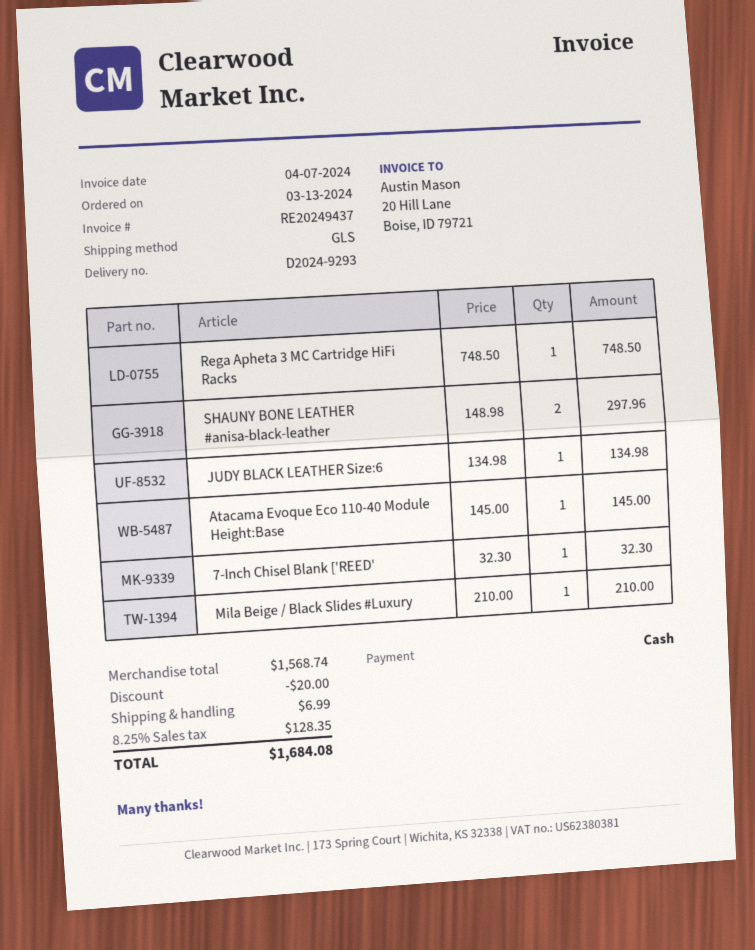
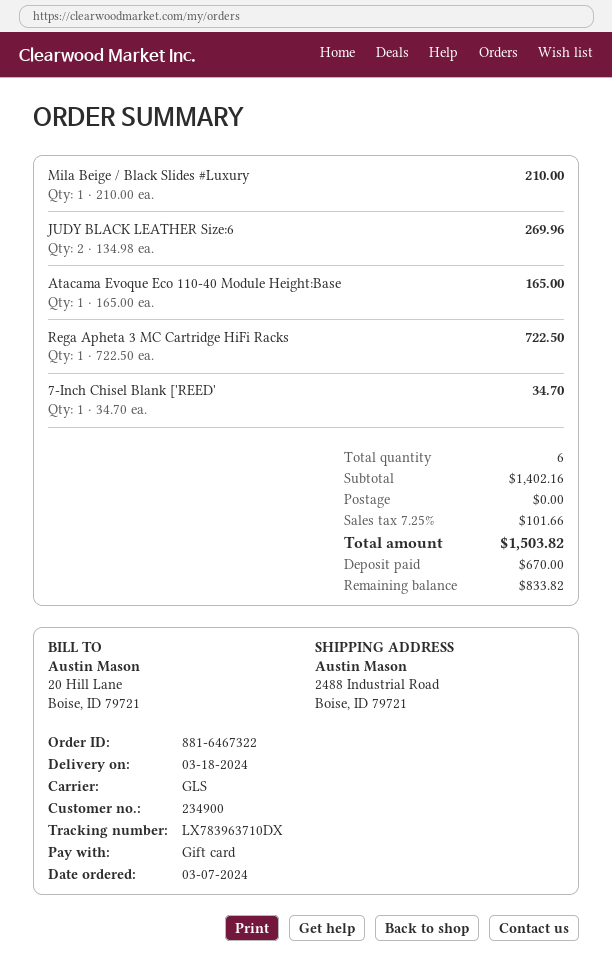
order date: 2024-03-13 -> 2024-03-07
payment method: cash -> gift card
Rega Apheta 3 MC Cartridge HiFi Racks: 1 x 748.50 = 748.50 -> 1 x 722.50 = 722.50
SHAUNY BONE LEATHER #anisa-black-leather: 2 x 148.98 = 297.96 -> none
JUDY BLACK LEATHER Size:6: 1 x 134.98 = 134.98 -> 2 x 134.98 = 269.96
Atacama Evoque Eco 110-40 Module Height:Base: 1 x 145.00 = 145.00 -> 1 x 165.00 = 165.00
7-Inch Chisel Blank ['REED': 1 x 32.30 = 32.30 -> 1 x 34.70 = 34.70
subtotal: 1568.74 -> 1402.16
discount: 20.00 -> none
shipping: 6.99 -> 0.00
tax: 8.25% = 128.35 -> 7.25% = 101.66
total: 1684.08 -> 1503.82

